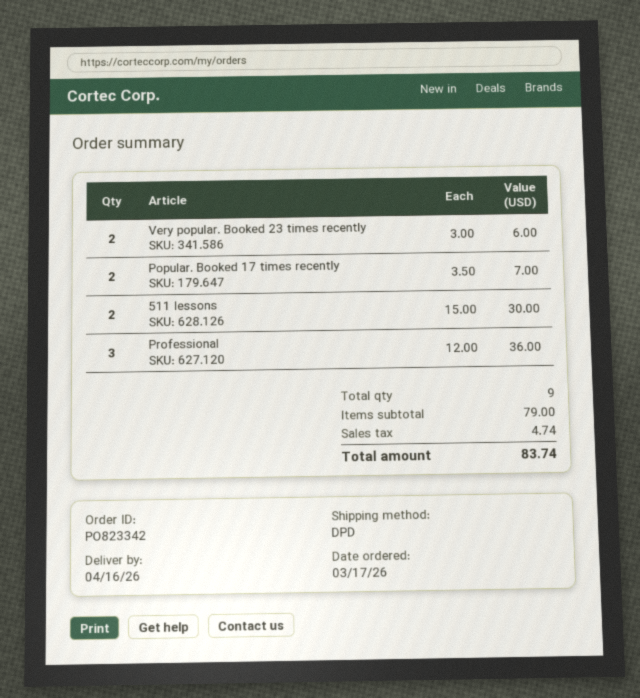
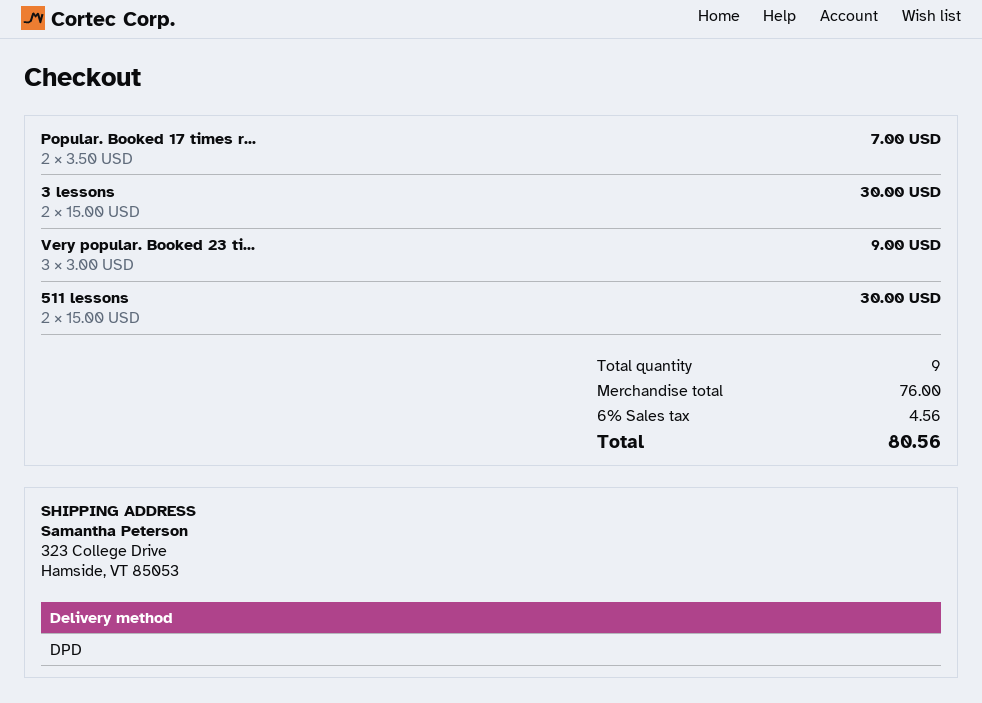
Very popular. Booked 23 times recently: 2 x 3.00 = 6.00 -> 3 x 3.00 = 9.00
Professional: 3 x 12.00 = 36.00 -> none
3 lessons: none -> 2 x 15.00 = 30.00
subtotal: 79.00 -> 76.00
tax: 4.74 -> 4.56
total: 83.74 -> 80.56

